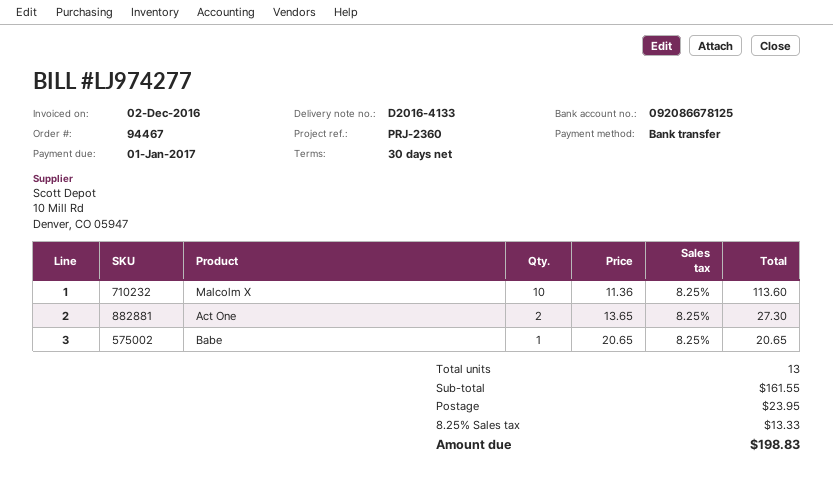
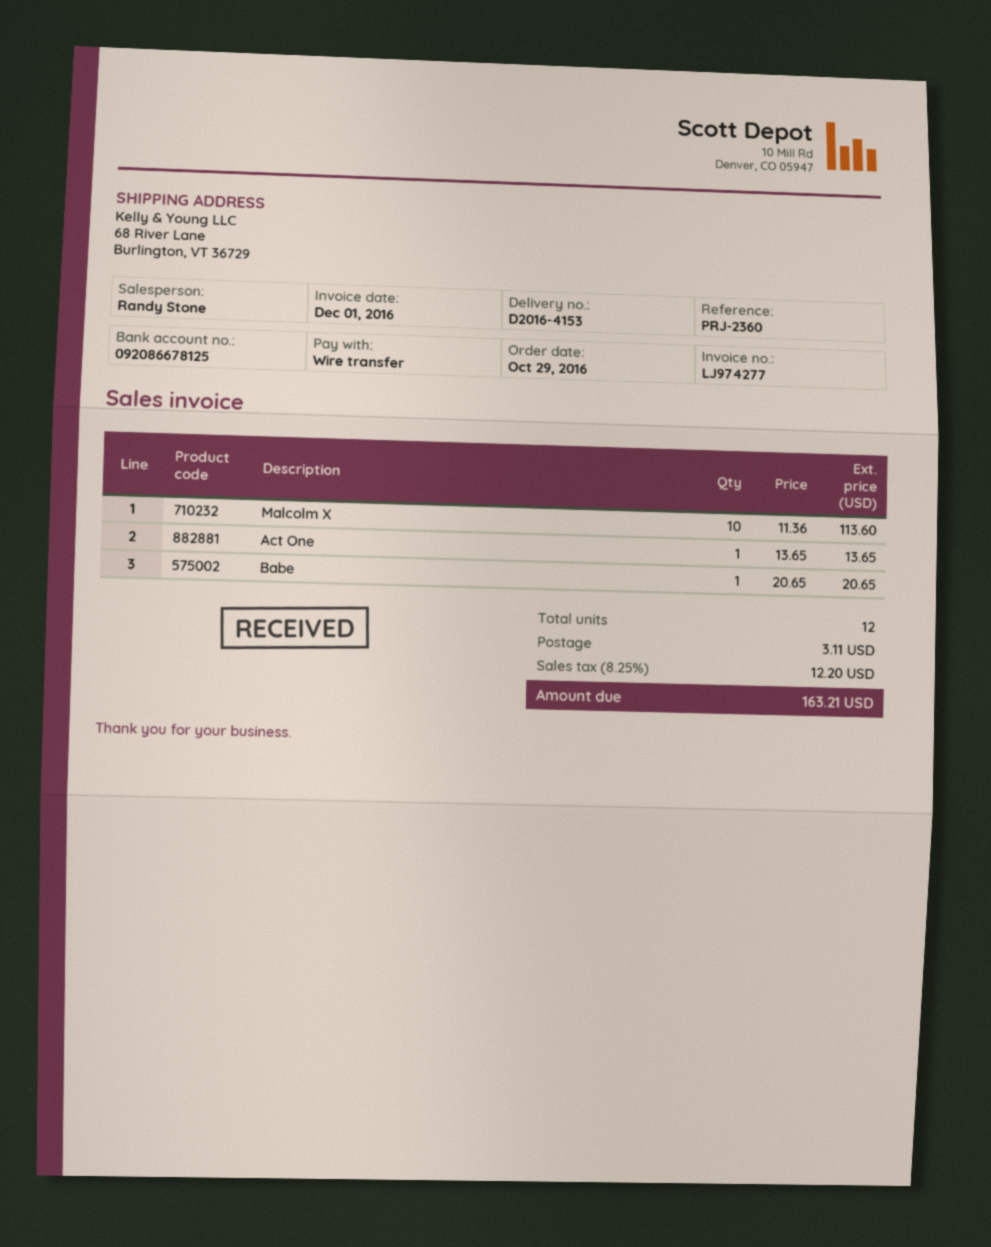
delivery note number: D2016-4133 -> D2016-4153
invoice date: 2016-12-02 -> 2016-12-01
Act One: 2 x 13.65 = 27.30 -> 1 x 13.65 = 13.65
total quantity: 13 -> 12
shipping: 23.95 -> 3.11
tax: 8.25% = 13.33 -> 8.25% = 12.20
total: 198.83 -> 163.21

